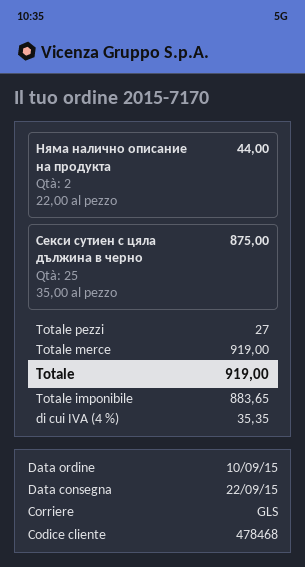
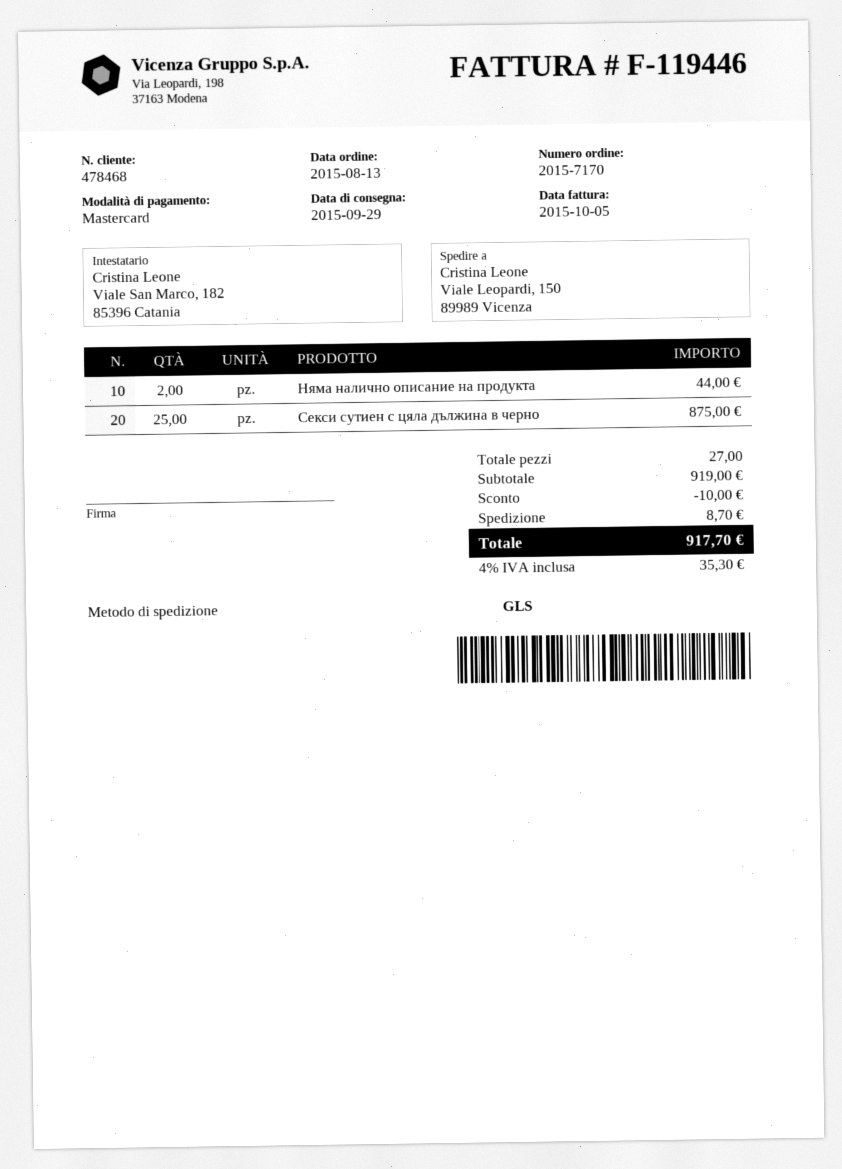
order date: 2015-09-10 -> 2015-08-13
delivery date: 2015-09-22 -> 2015-09-29
discount: none -> 10.00
shipping: none -> 8.70
tax: 4% = 35.35 -> 4% = 35.30
total: 919.00 -> 917.70

